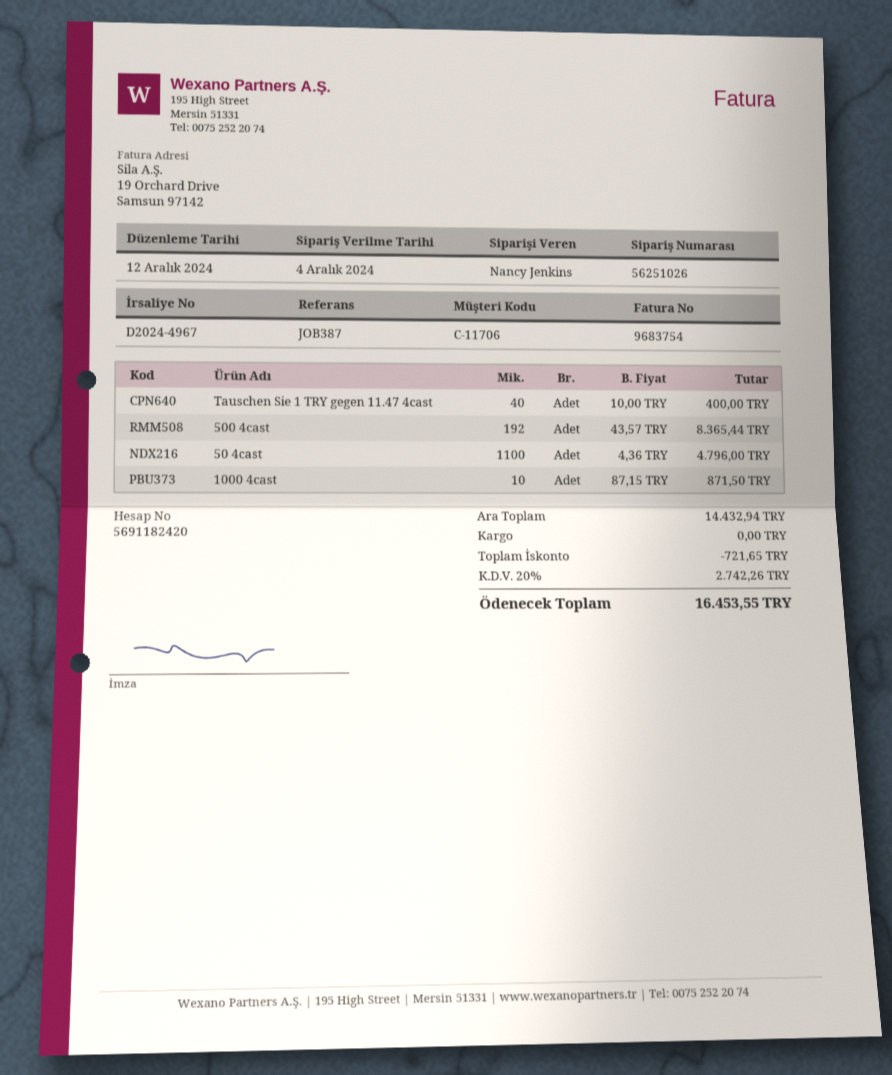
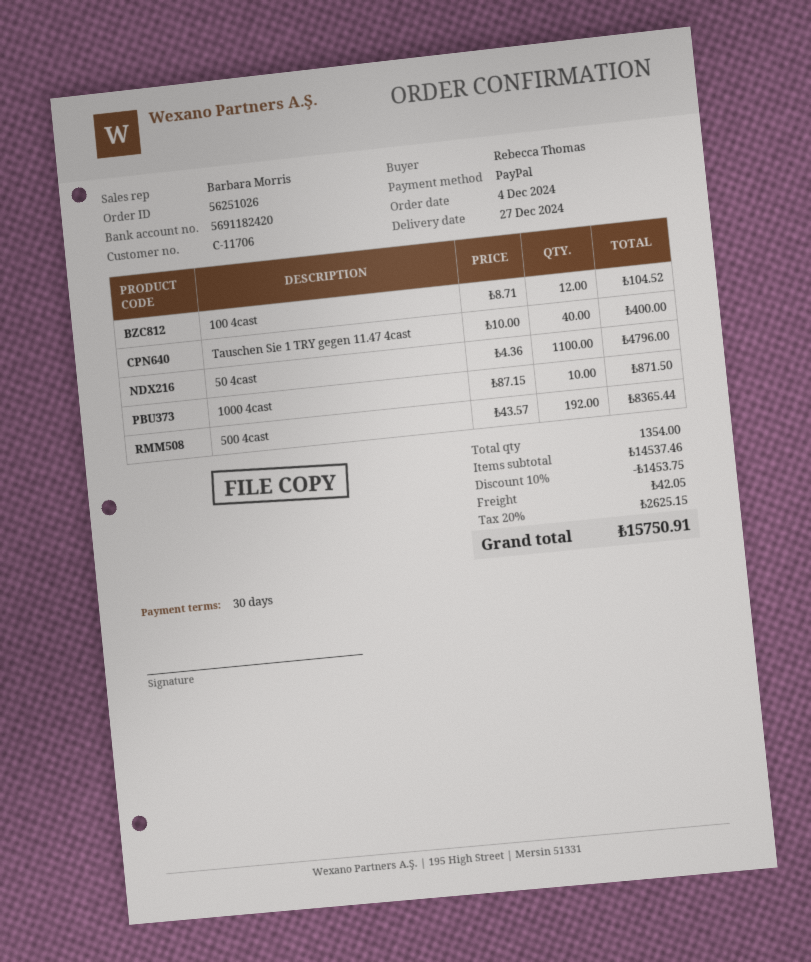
ordered by: Nancy Jenkins -> Rebecca Thomas
100 4cast: none -> 12 x 8.71 = 104.52
subtotal: 14432.94 -> 14537.46
discount: 721.65 -> 1453.75
shipping: 0.00 -> 42.05
tax: 20% = 2742.26 -> 20% = 2625.15
total: 16453.55 -> 15750.91

